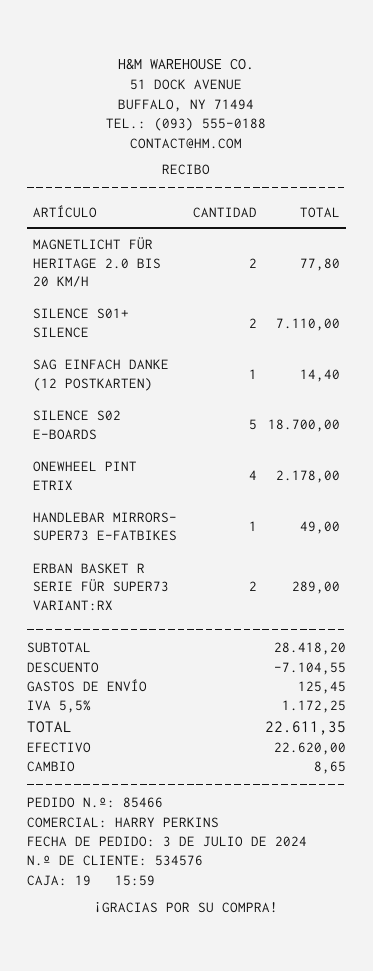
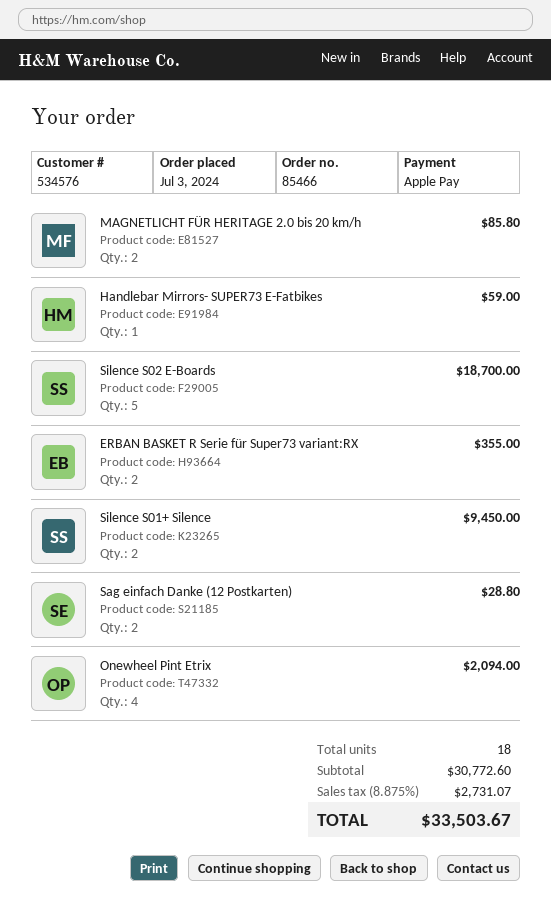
payment method: cash -> Apple Pay
MAGNETLICHT FÜR HERITAGE 2.0 BIS 20 KM/H: 2 for 77.80 -> 2 for 85.80
SILENCE S01+ SILENCE: 2 for 7110.00 -> 2 for 9450.00
SAG EINFACH DANKE (12 POSTKARTEN): 1 for 14.40 -> 2 for 28.80
ONEWHEEL PINT ETRIX: 4 for 2178.00 -> 4 for 2094.00
HANDLEBAR MIRRORS- SUPER73 E-FATBIKES: 1 for 49.00 -> 1 for 59.00
ERBAN BASKET R SERIE FÜR SUPER73 VARIANT:RX: 2 for 289.00 -> 2 for 355.00
subtotal: 28418.20 -> 30772.60
discount: 7104.55 -> none
shipping: 125.45 -> none
tax: 5.5% = 1172.25 -> 8.875% = 2731.07
total: 22611.35 -> 33503.67

